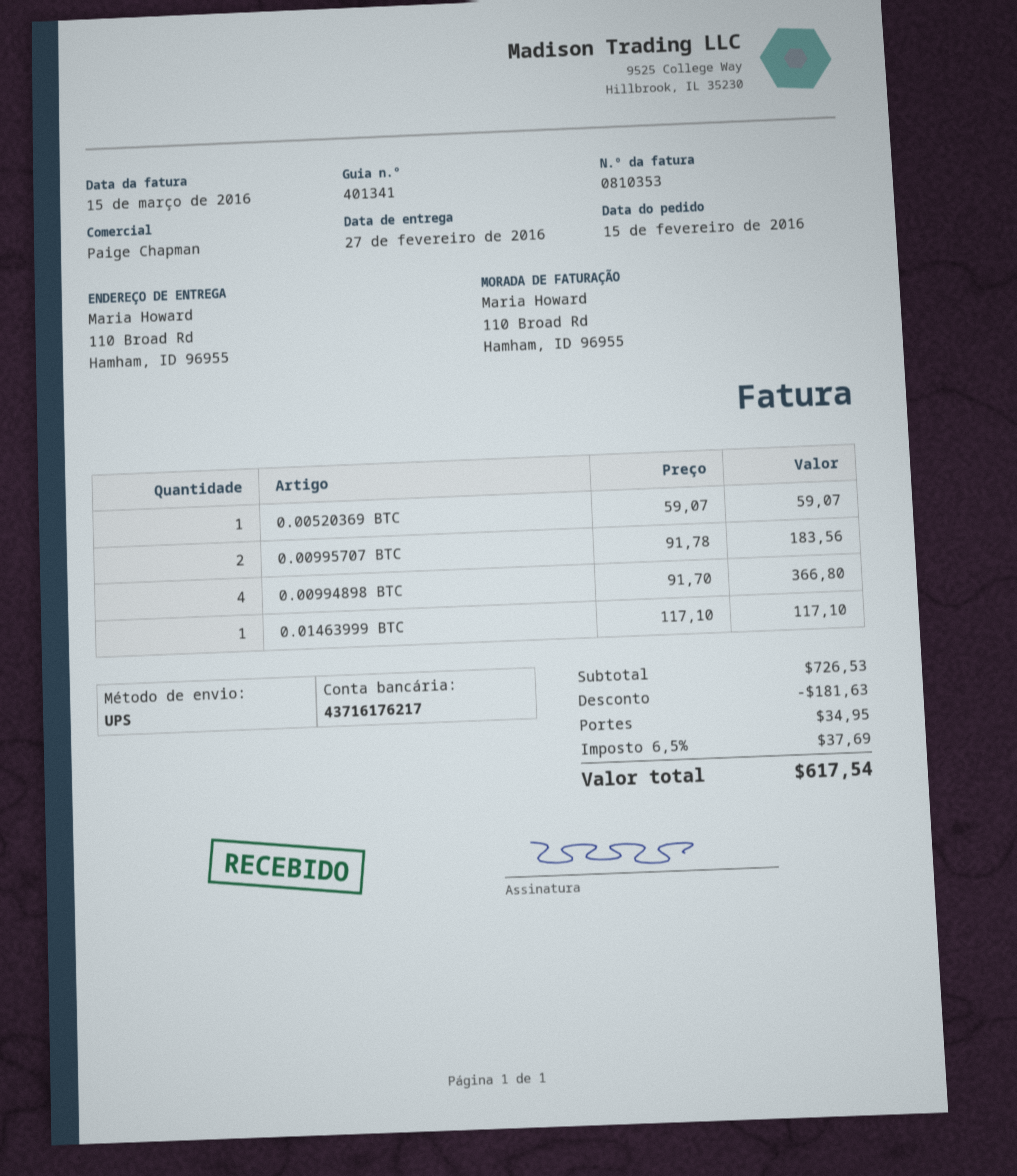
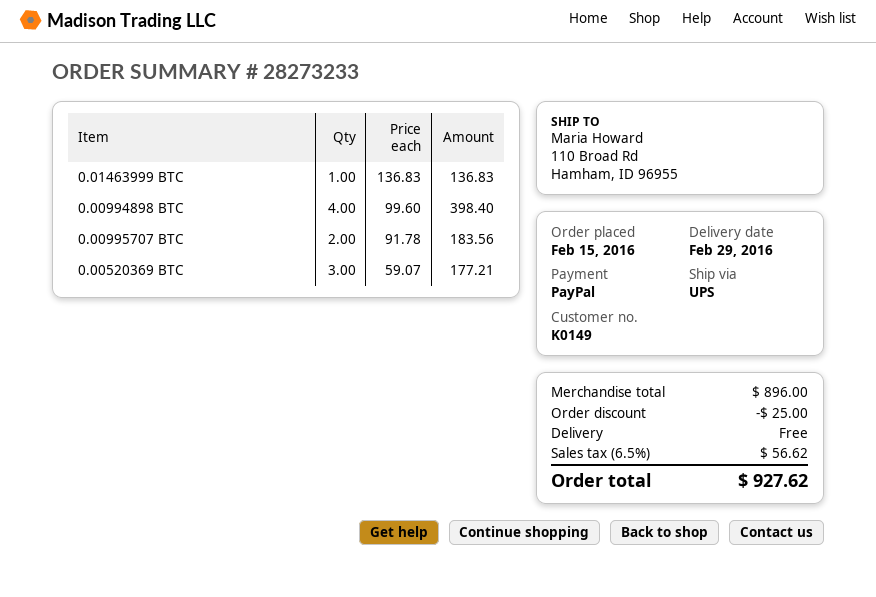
delivery date: 2016-02-27 -> 2016-02-29
0.00520369 BTC: 1 x 59.07 = 59.07 -> 3 x 59.07 = 177.21
0.00994898 BTC: 4 x 91.70 = 366.80 -> 4 x 99.60 = 398.40
0.01463999 BTC: 1 x 117.10 = 117.10 -> 1 x 136.83 = 136.83
subtotal: 726.53 -> 896.00
discount: 181.63 -> 25.00
shipping: 34.95 -> 0.00
tax: 6.5% = 37.69 -> 6.5% = 56.62
total: 617.54 -> 927.62

